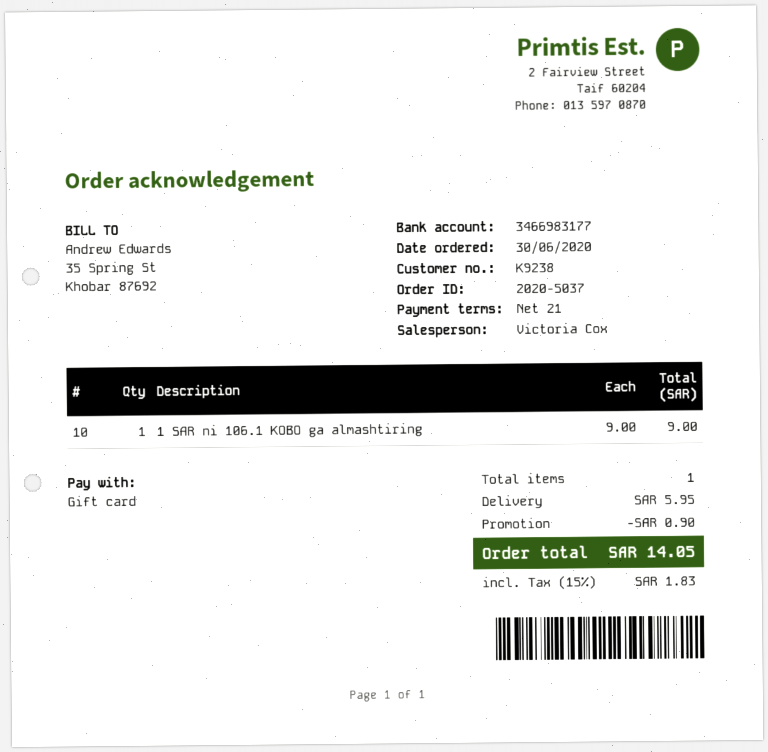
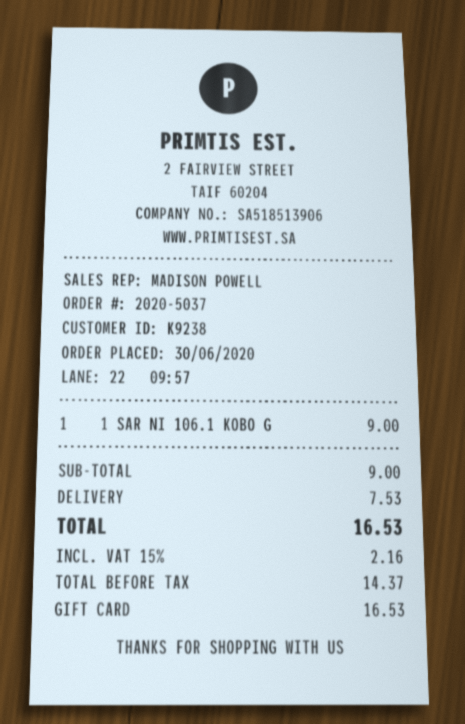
sales rep: Victoria Cox -> MADISON POWELL
discount: 0.90 -> none
shipping: 5.95 -> 7.53
tax: 15% = 1.83 -> 15% = 2.16
total: 14.05 -> 16.53

